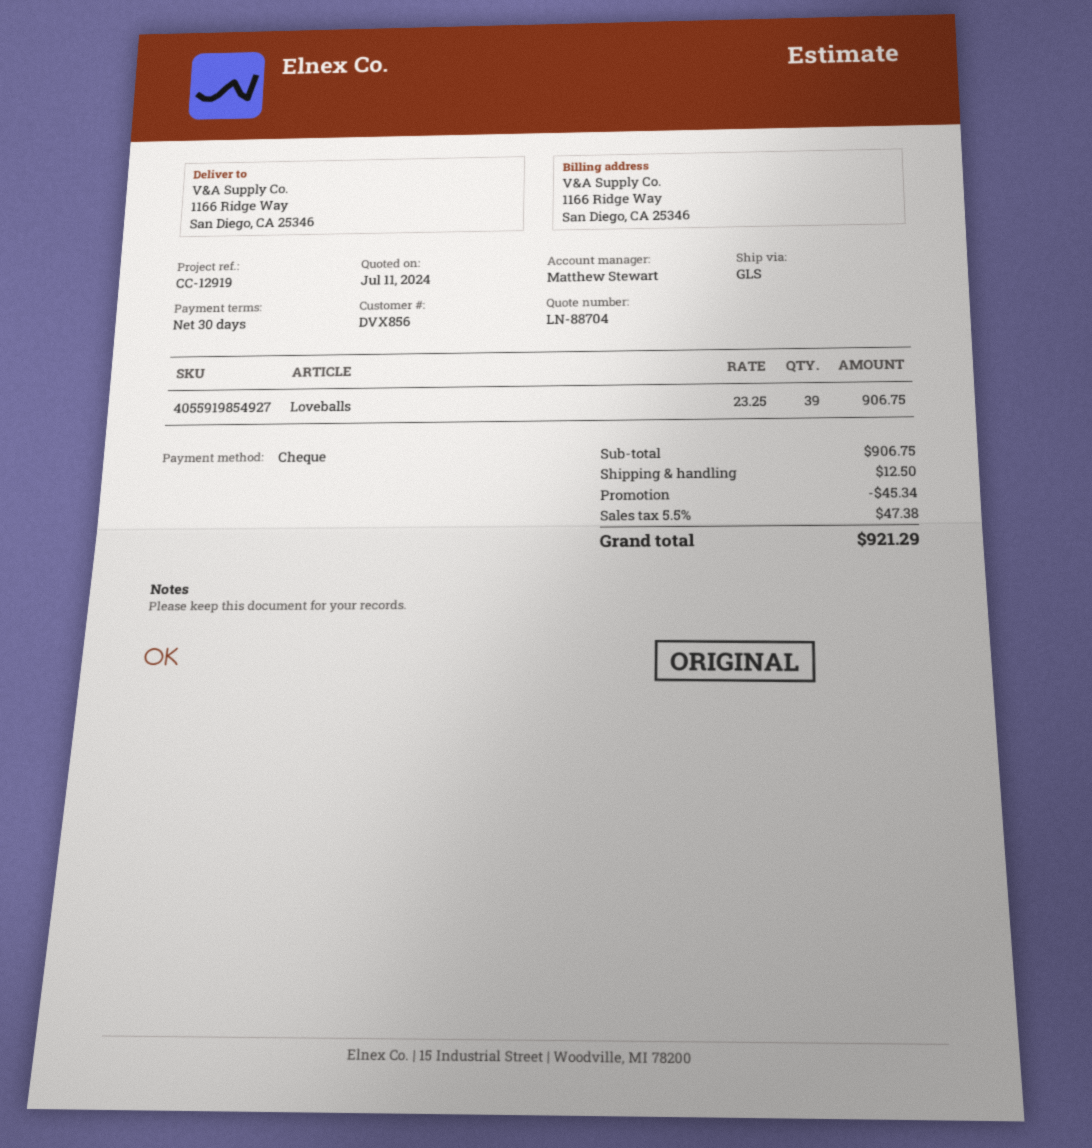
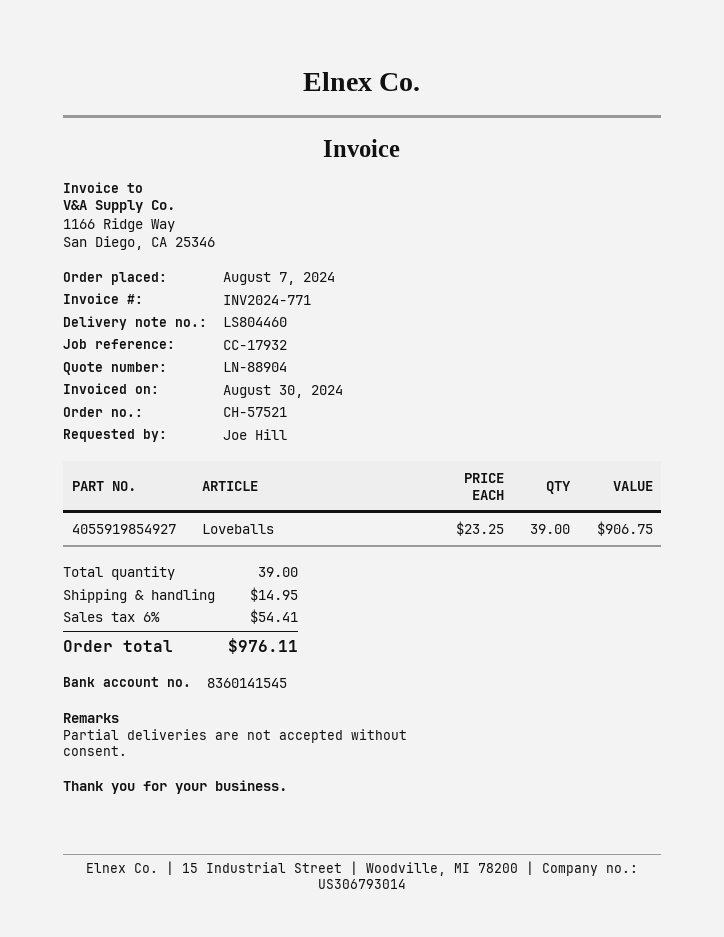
quote number: LN-88704 -> LN-88904
reference: CC-12919 -> CC-17932
discount: 45.34 -> none
shipping: 12.50 -> 14.95
tax: 5.5% = 47.38 -> 6% = 54.41
total: 921.29 -> 976.11

